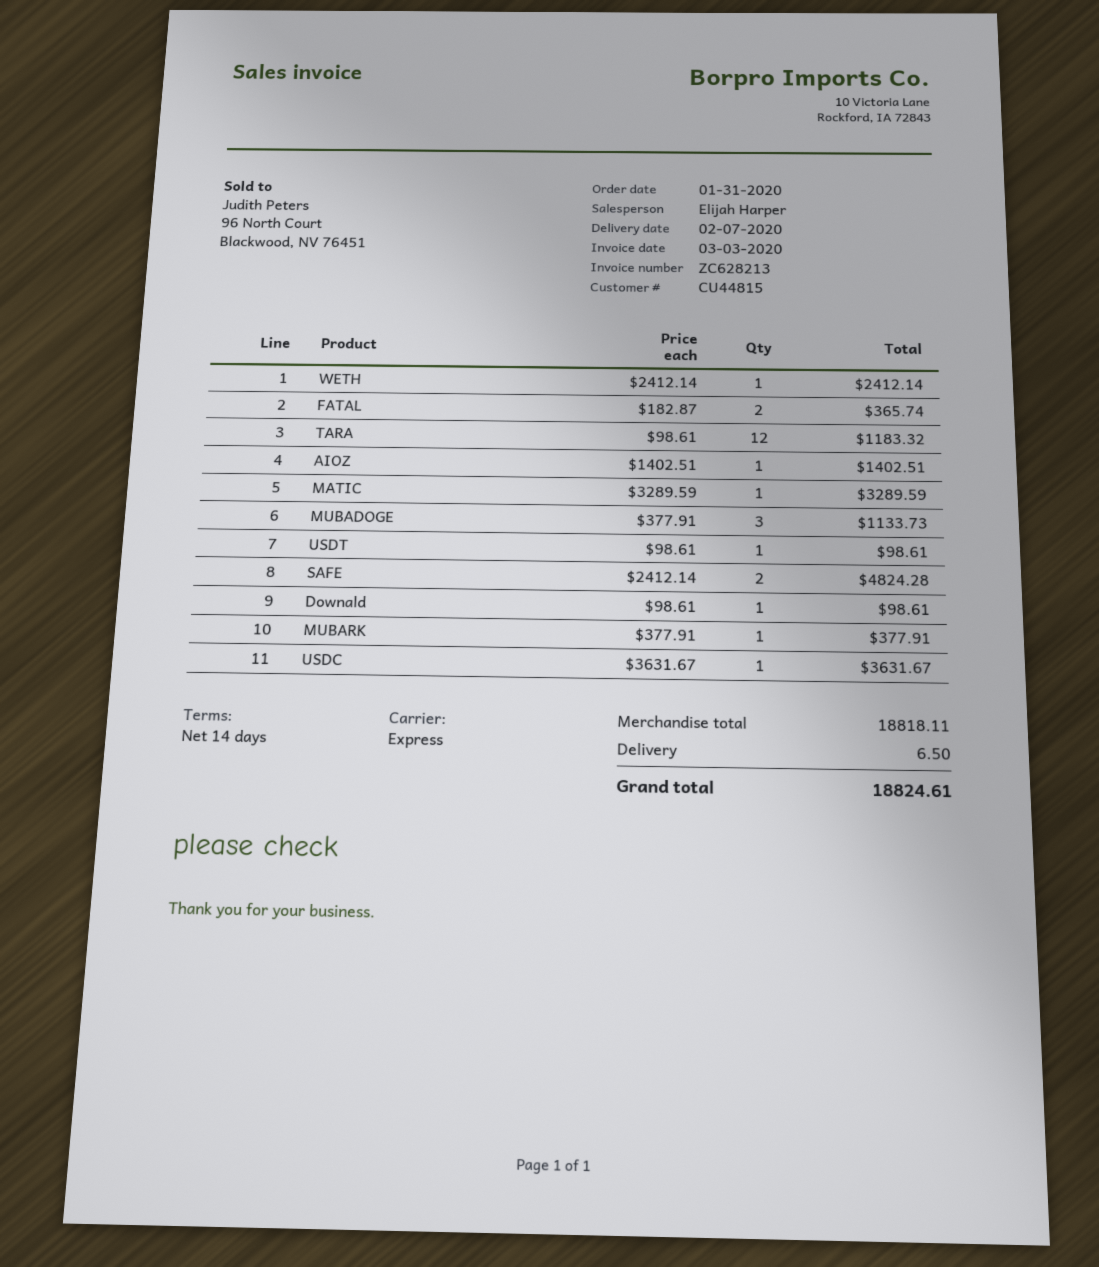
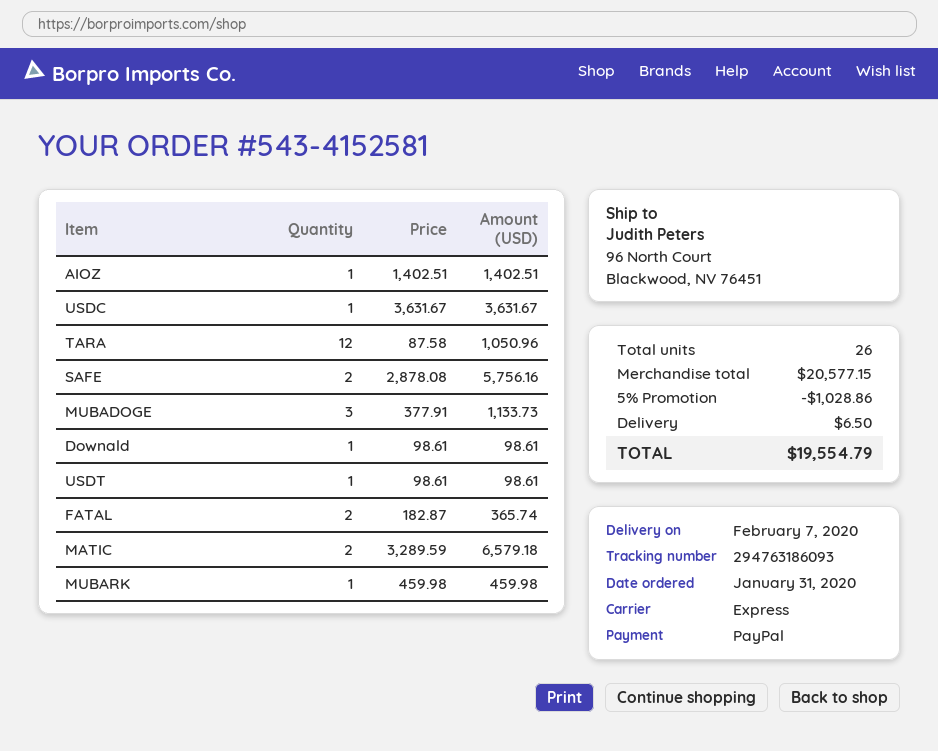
WETH: 1 x 2412.14 = 2412.14 -> none
TARA: 12 x 98.61 = 1183.32 -> 12 x 87.58 = 1050.96
MATIC: 1 x 3289.59 = 3289.59 -> 2 x 3289.59 = 6579.18
SAFE: 2 x 2412.14 = 4824.28 -> 2 x 2878.08 = 5756.16
MUBARK: 1 x 377.91 = 377.91 -> 1 x 459.98 = 459.98
subtotal: 18818.11 -> 20577.15
discount: none -> 5% = 1028.86
total: 18824.61 -> 19554.79

